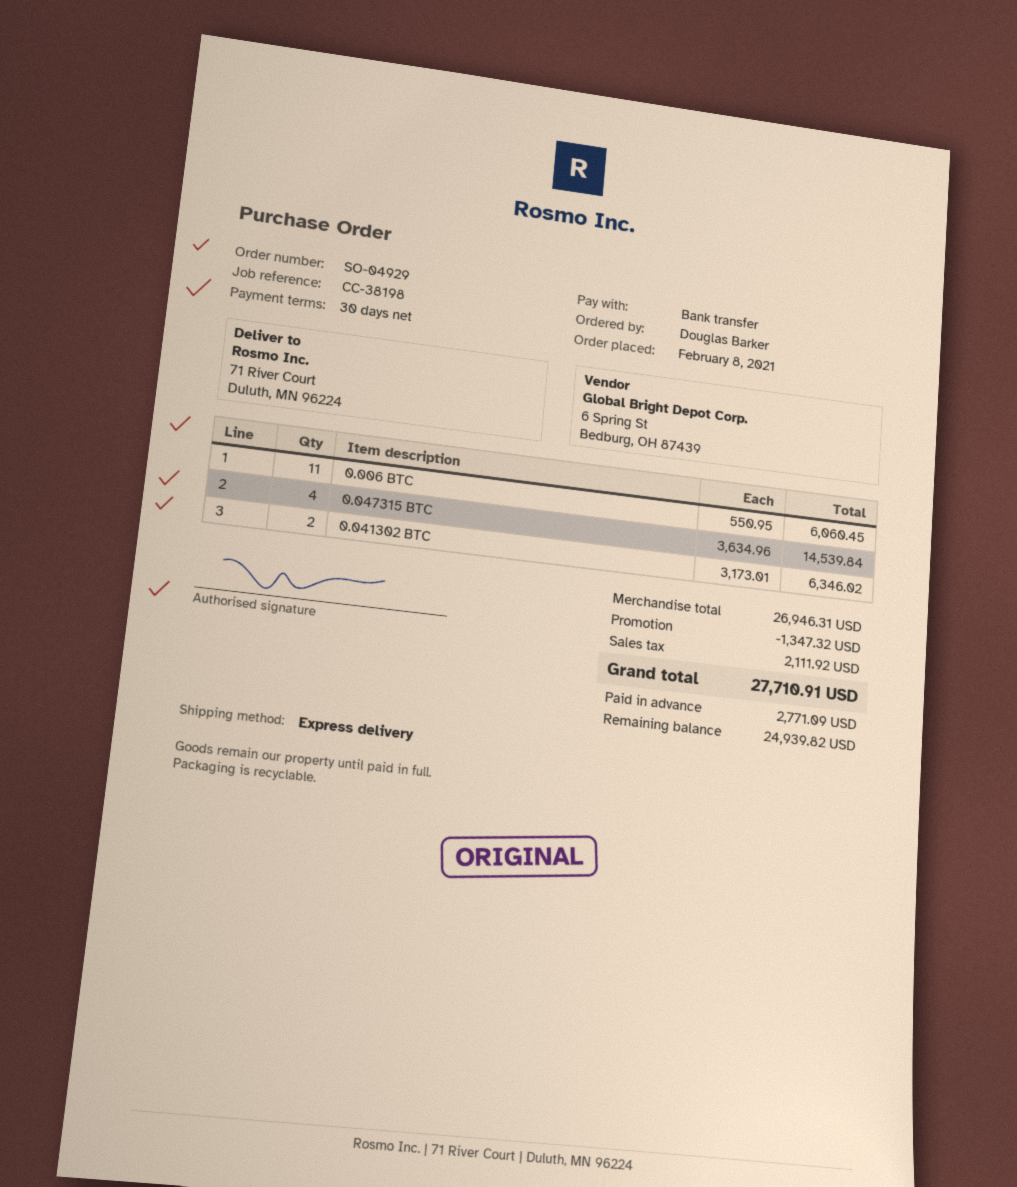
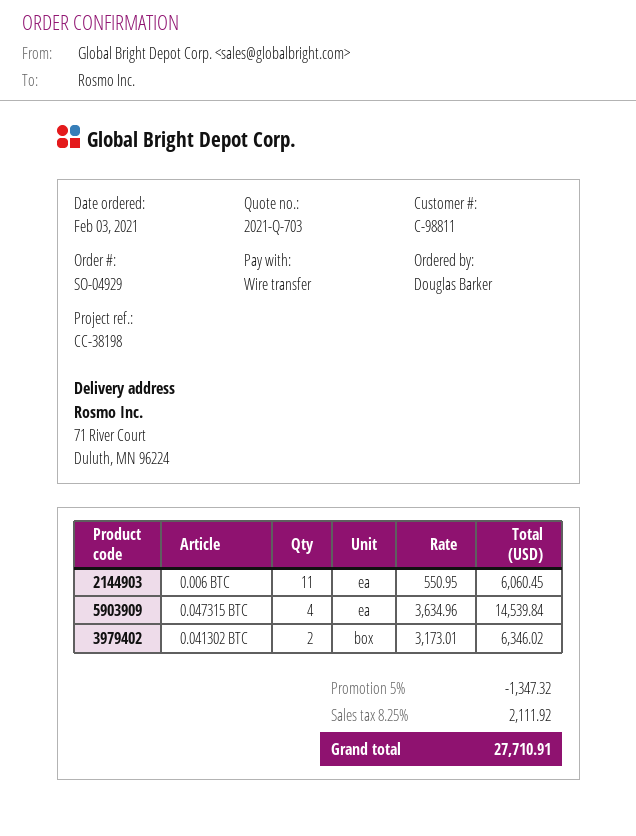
order date: 2021-02-08 -> 2021-02-03

